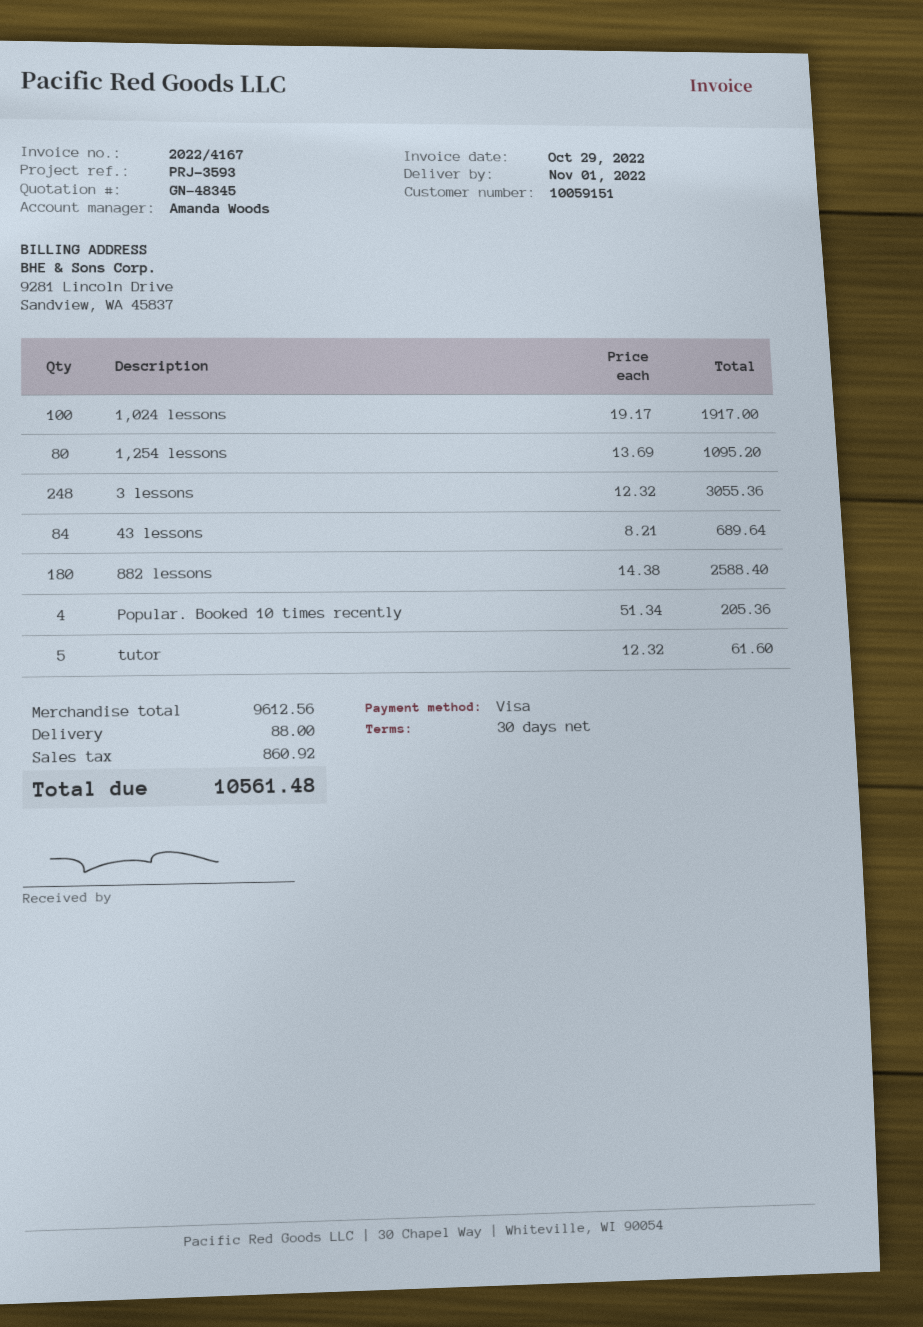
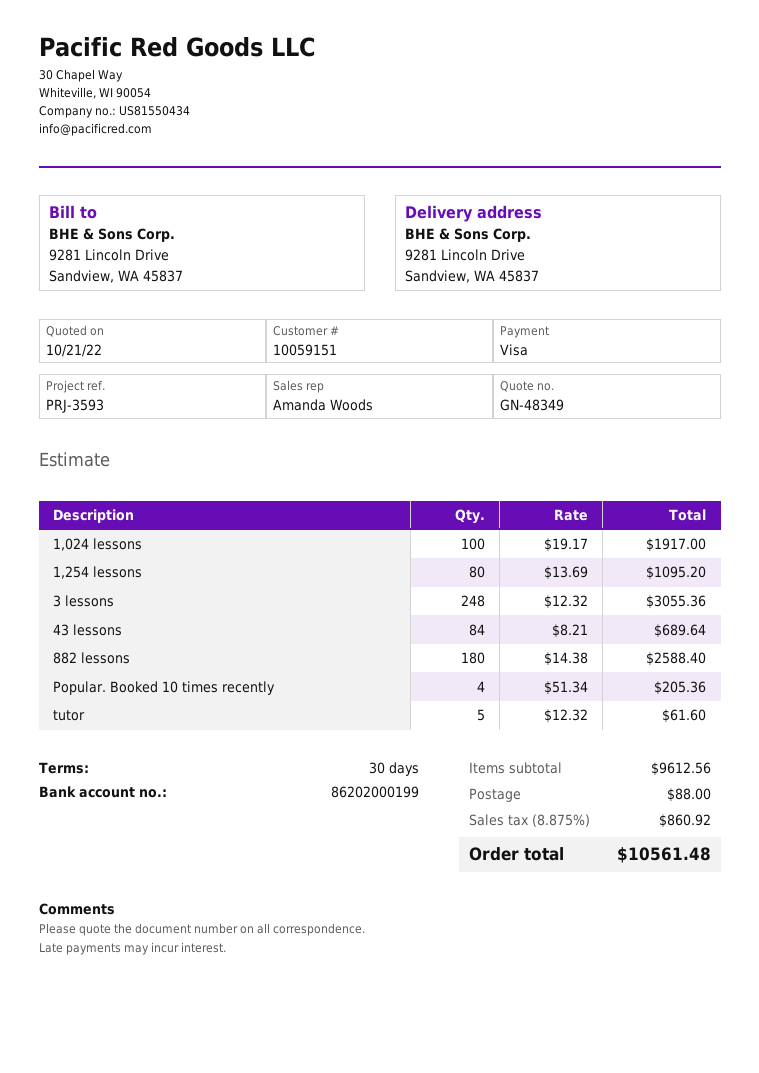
quote number: GN-48345 -> GN-48349

